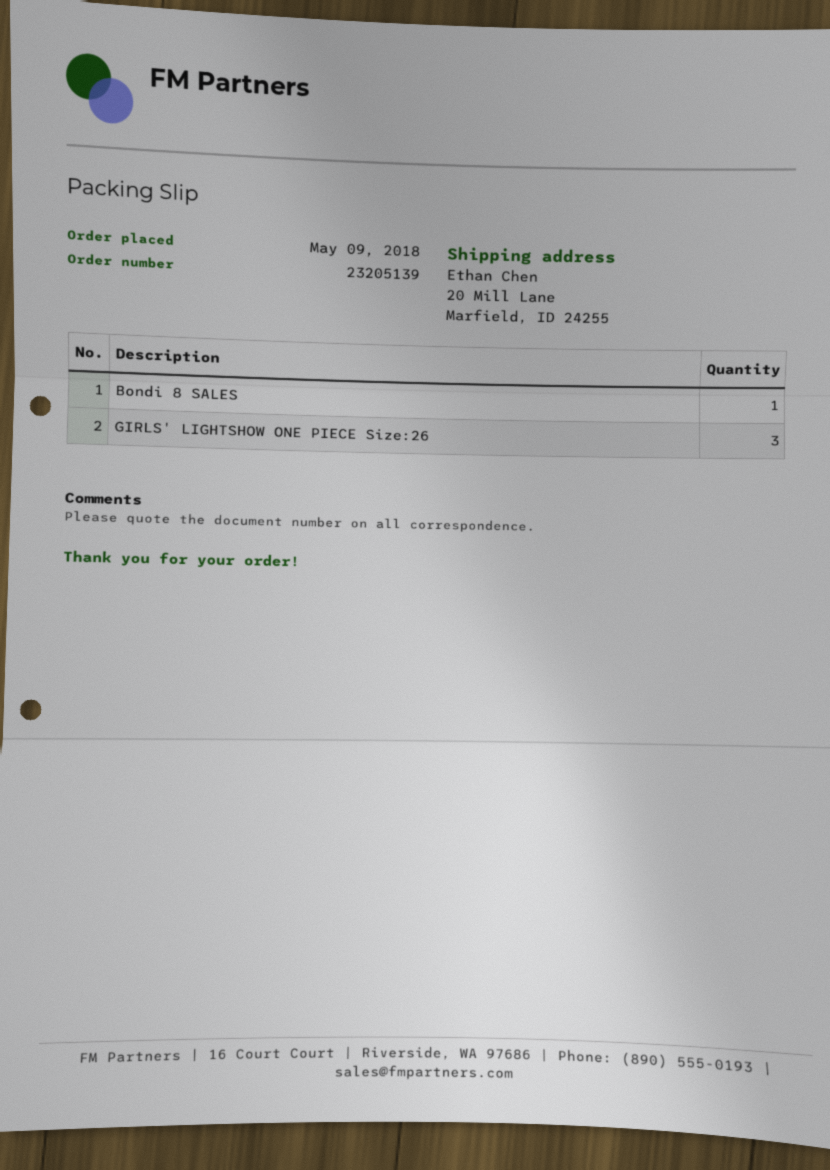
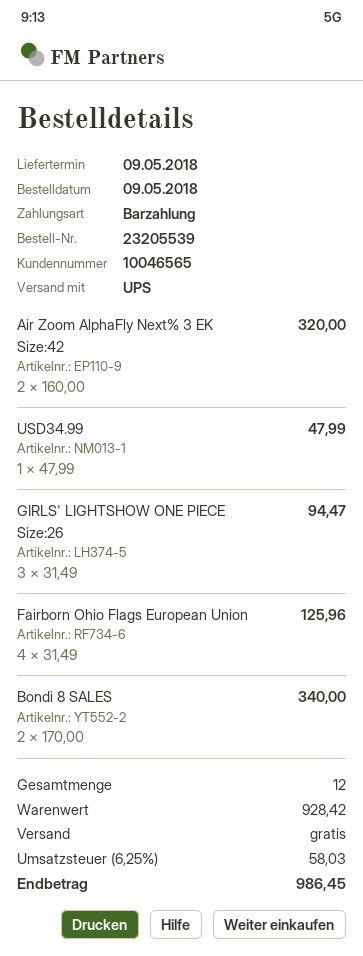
order number: 23205139 -> 23205539
Bondi 8 SALES: 1 -> 2
Air Zoom AlphaFly Next% 3 EK Size:42: none -> 2
USD34.99: none -> 1
Fairborn Ohio Flags European Union: none -> 4

